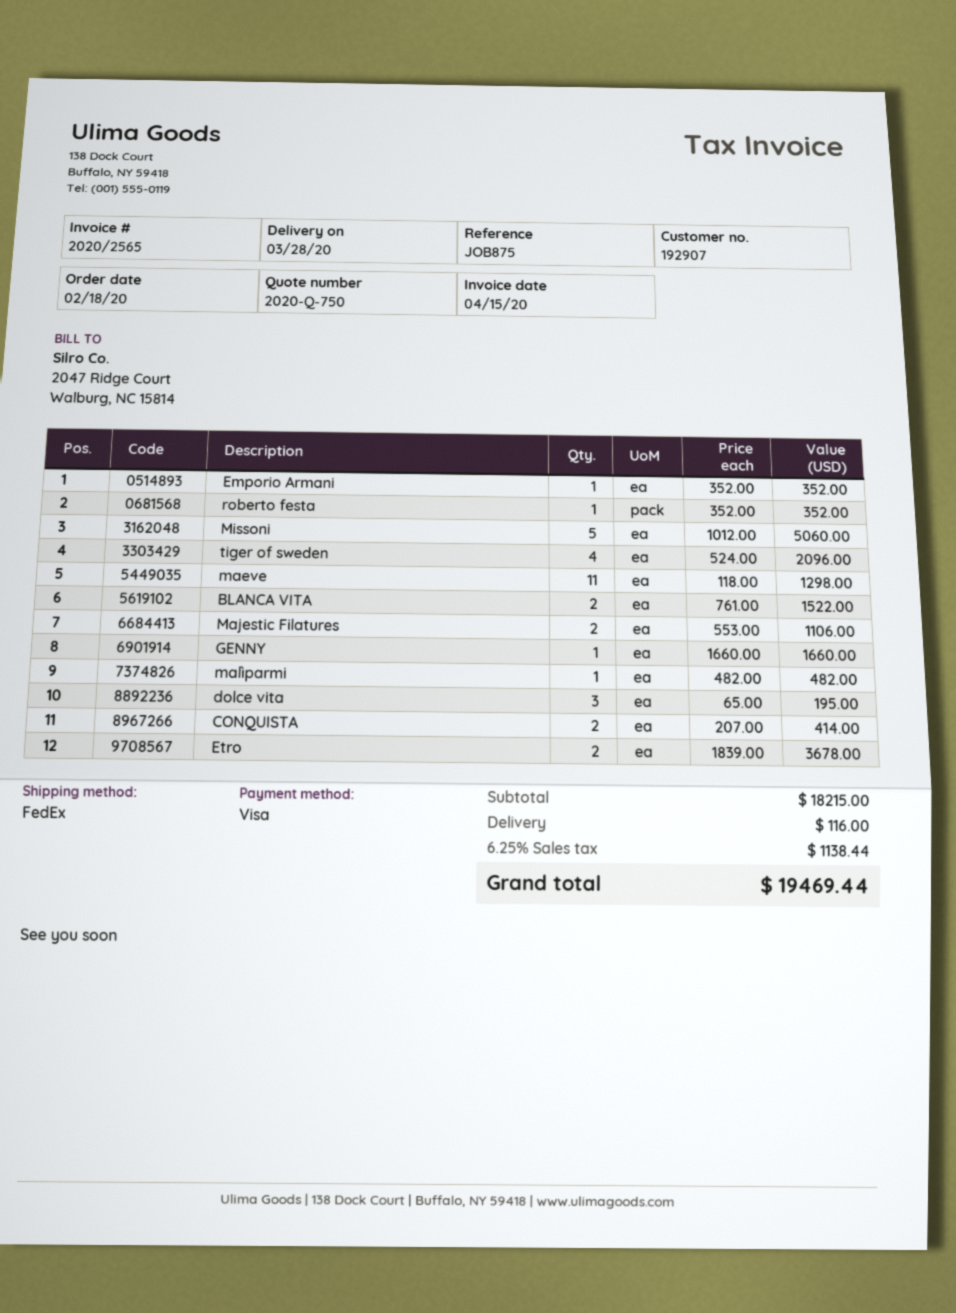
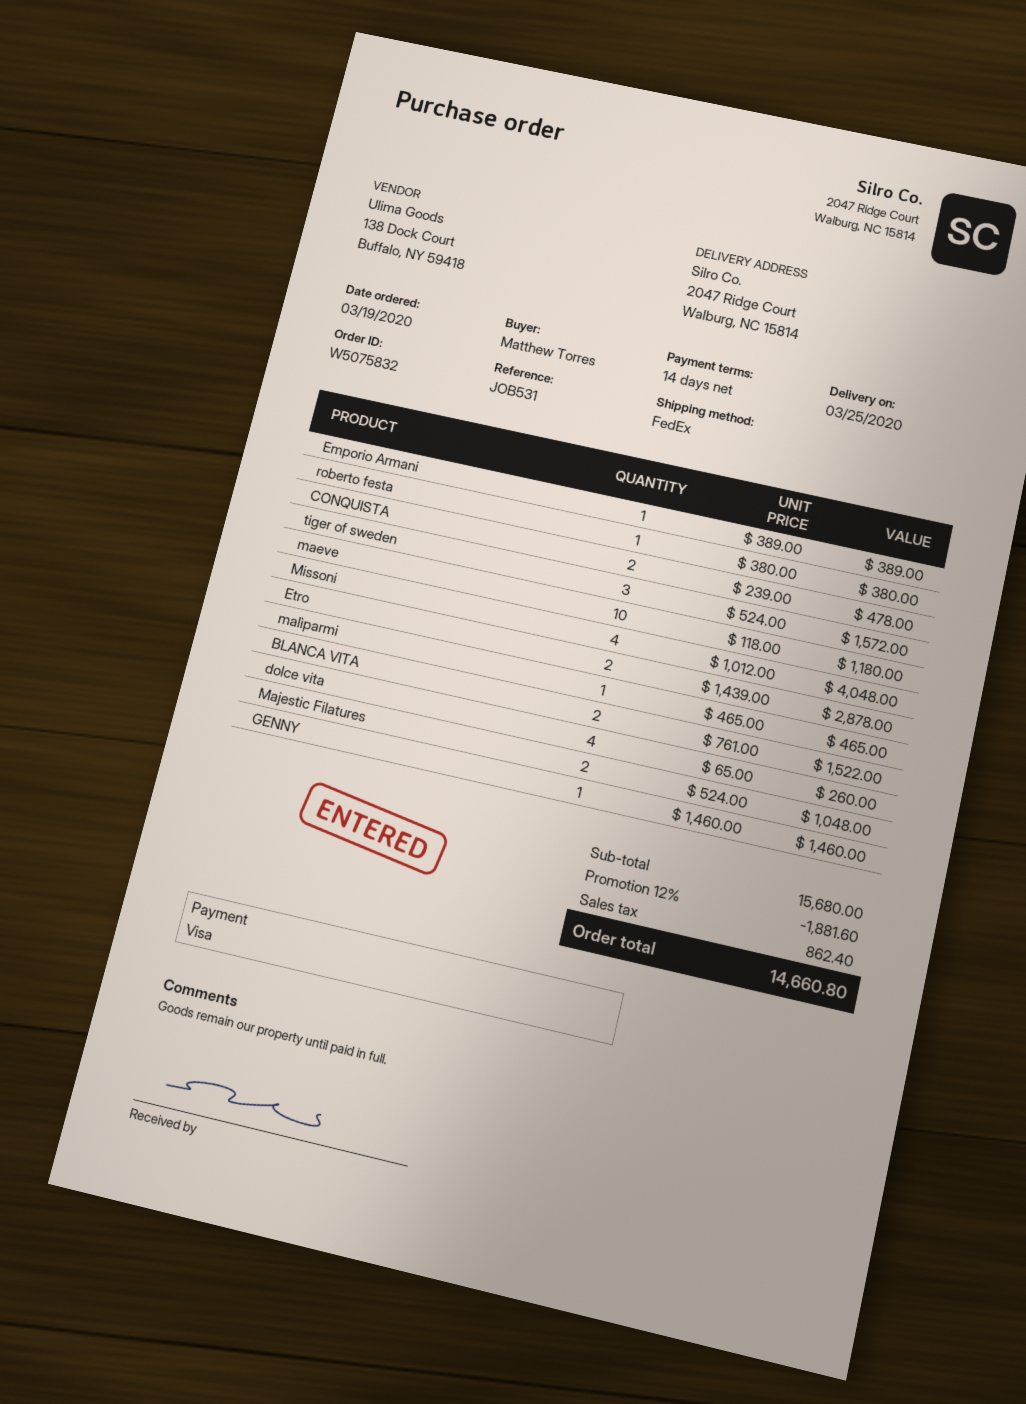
order date: 2020-02-18 -> 2020-03-19
delivery date: 2020-03-28 -> 2020-03-25
reference: JOB875 -> JOB531
Emporio Armani: 1 x 352.00 = 352.00 -> 1 x 389.00 = 389.00
roberto festa: 1 x 352.00 = 352.00 -> 1 x 380.00 = 380.00
Missoni: 5 x 1012.00 = 5060.00 -> 4 x 1012.00 = 4048.00
tiger of sweden: 4 x 524.00 = 2096.00 -> 3 x 524.00 = 1572.00
maeve: 11 x 118.00 = 1298.00 -> 10 x 118.00 = 1180.00
Majestic Filatures: 2 x 553.00 = 1106.00 -> 2 x 524.00 = 1048.00
GENNY: 1 x 1660.00 = 1660.00 -> 1 x 1460.00 = 1460.00
malìparmi: 1 x 482.00 = 482.00 -> 1 x 465.00 = 465.00
dolce vita: 3 x 65.00 = 195.00 -> 4 x 65.00 = 260.00
CONQUISTA: 2 x 207.00 = 414.00 -> 2 x 239.00 = 478.00
Etro: 2 x 1839.00 = 3678.00 -> 2 x 1439.00 = 2878.00
subtotal: 18215.00 -> 15680.00
discount: none -> 12% = 1881.60
shipping: 116.00 -> none
tax: 1138.44 -> 862.40
total: 19469.44 -> 14660.80

